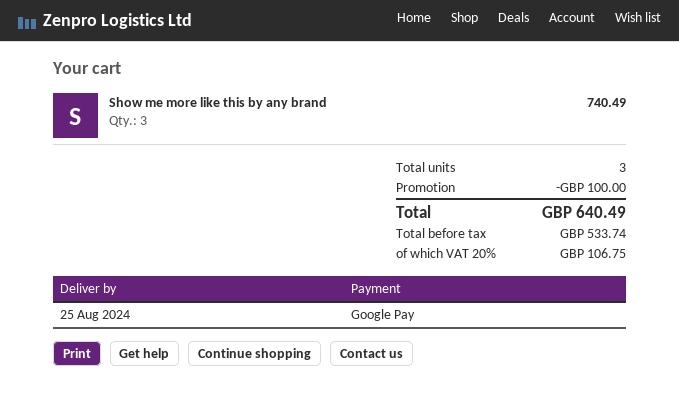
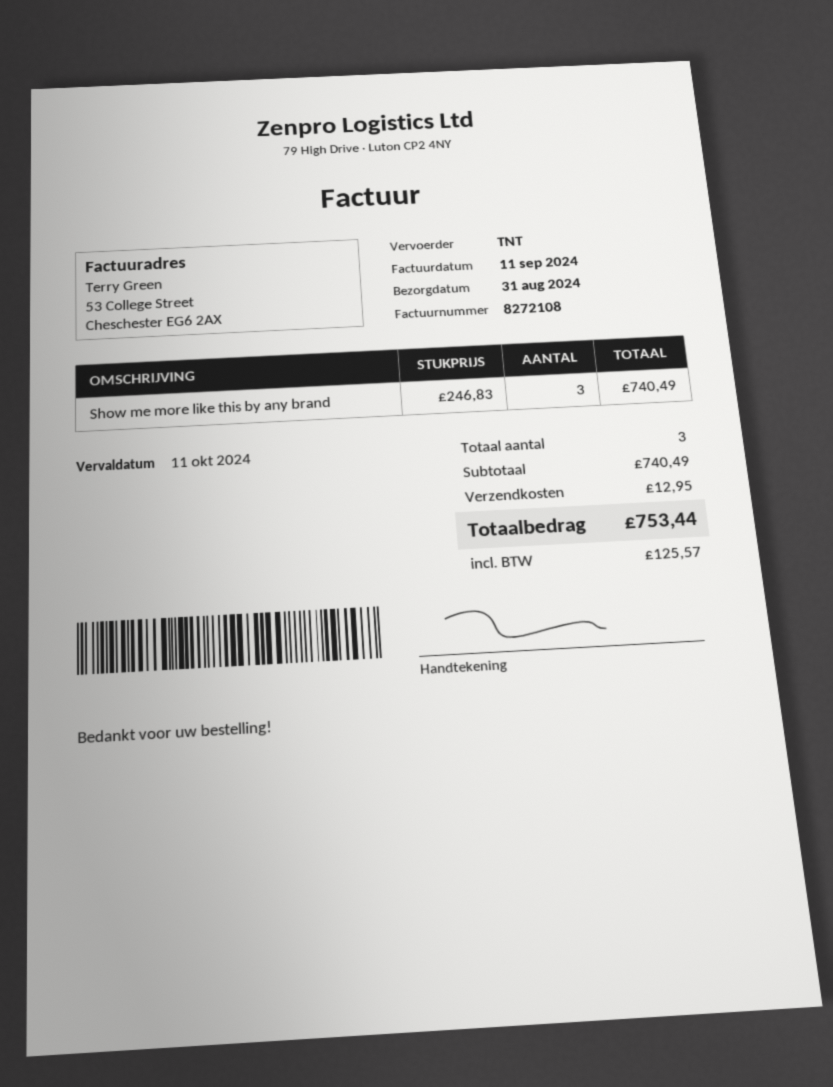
delivery date: 2024-08-25 -> 2024-08-31
discount: 100.00 -> none
shipping: none -> 12.95
tax: 106.75 -> 125.57
total: 640.49 -> 753.44

